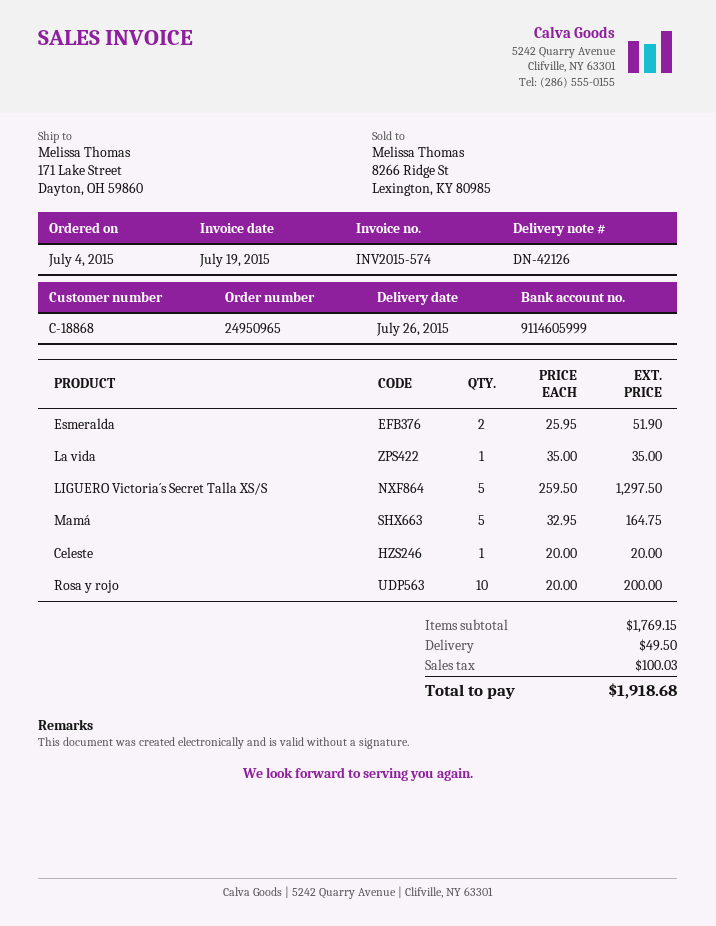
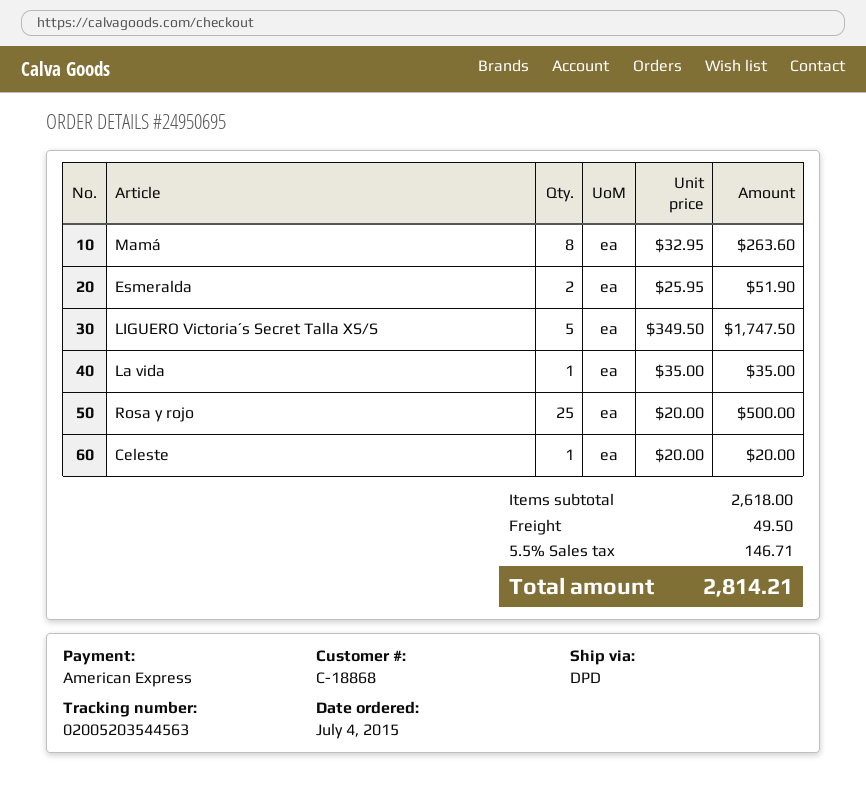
order number: 24950965 -> 24950695
LIGUERO Victoria´s Secret Talla XS/S: 5 x 259.50 = 1297.50 -> 5 x 349.50 = 1747.50
Mamá: 5 x 32.95 = 164.75 -> 8 x 32.95 = 263.60
Rosa y rojo: 10 x 20.00 = 200.00 -> 25 x 20.00 = 500.00
subtotal: 1769.15 -> 2618.00
tax: 100.03 -> 146.71
total: 1918.68 -> 2814.21

